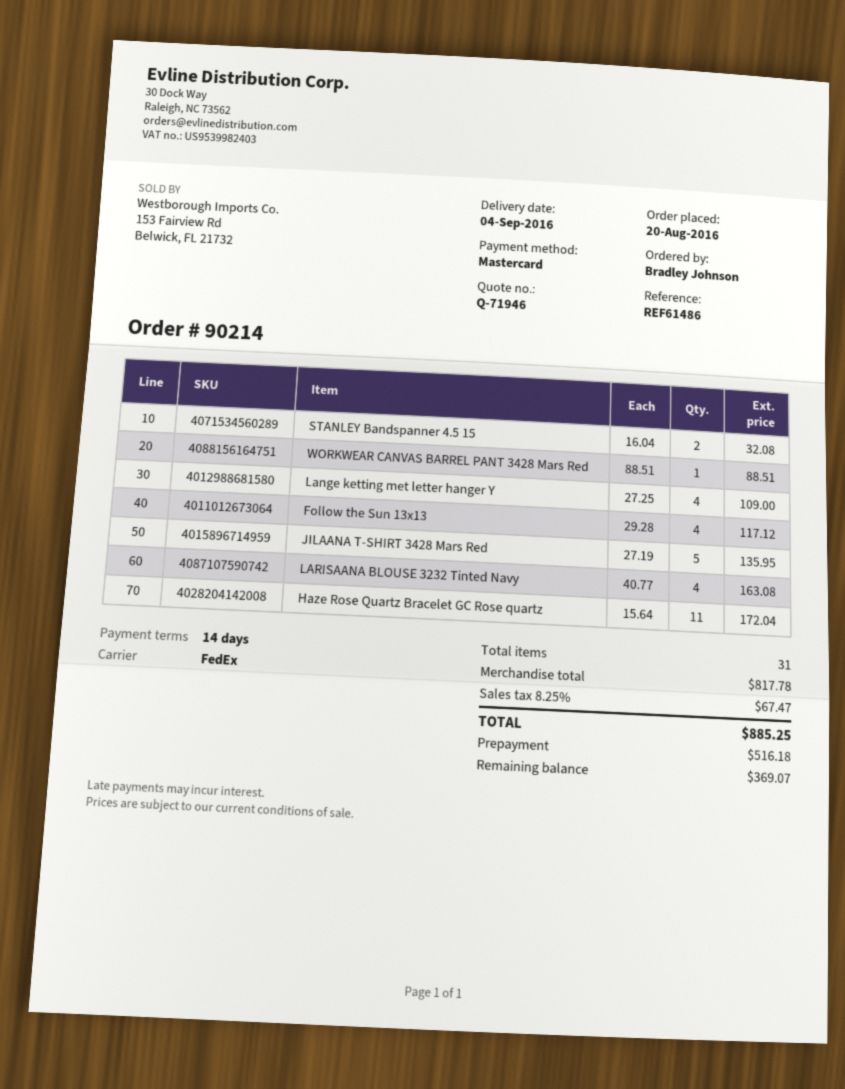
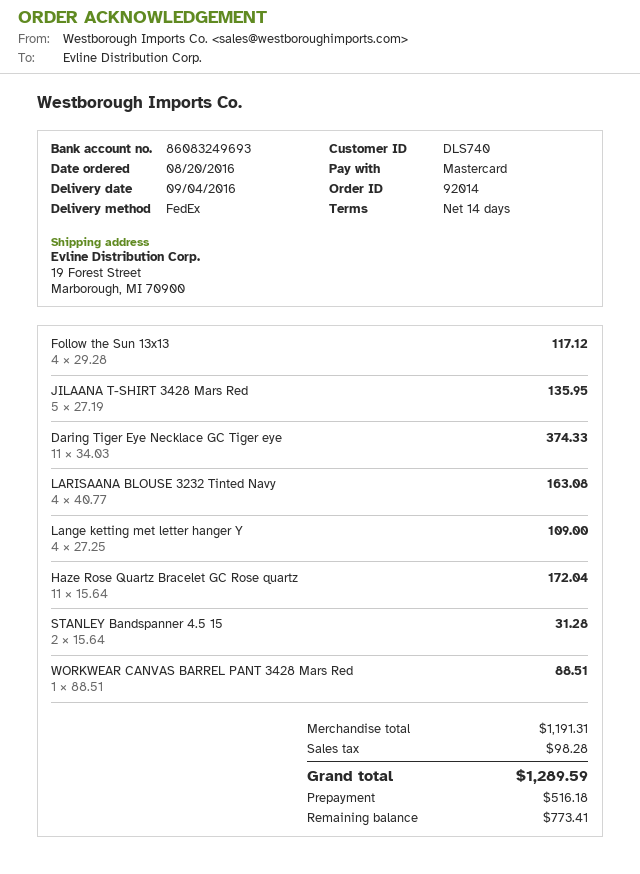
order number: 90214 -> 92014
STANLEY Bandspanner 4.5 15: 2 x 16.04 = 32.08 -> 2 x 15.64 = 31.28
Daring Tiger Eye Necklace GC Tiger eye: none -> 11 x 34.03 = 374.33
subtotal: 817.78 -> 1191.31
tax: 67.47 -> 98.28
total: 885.25 -> 1289.59
balance: 369.07 -> 773.41

